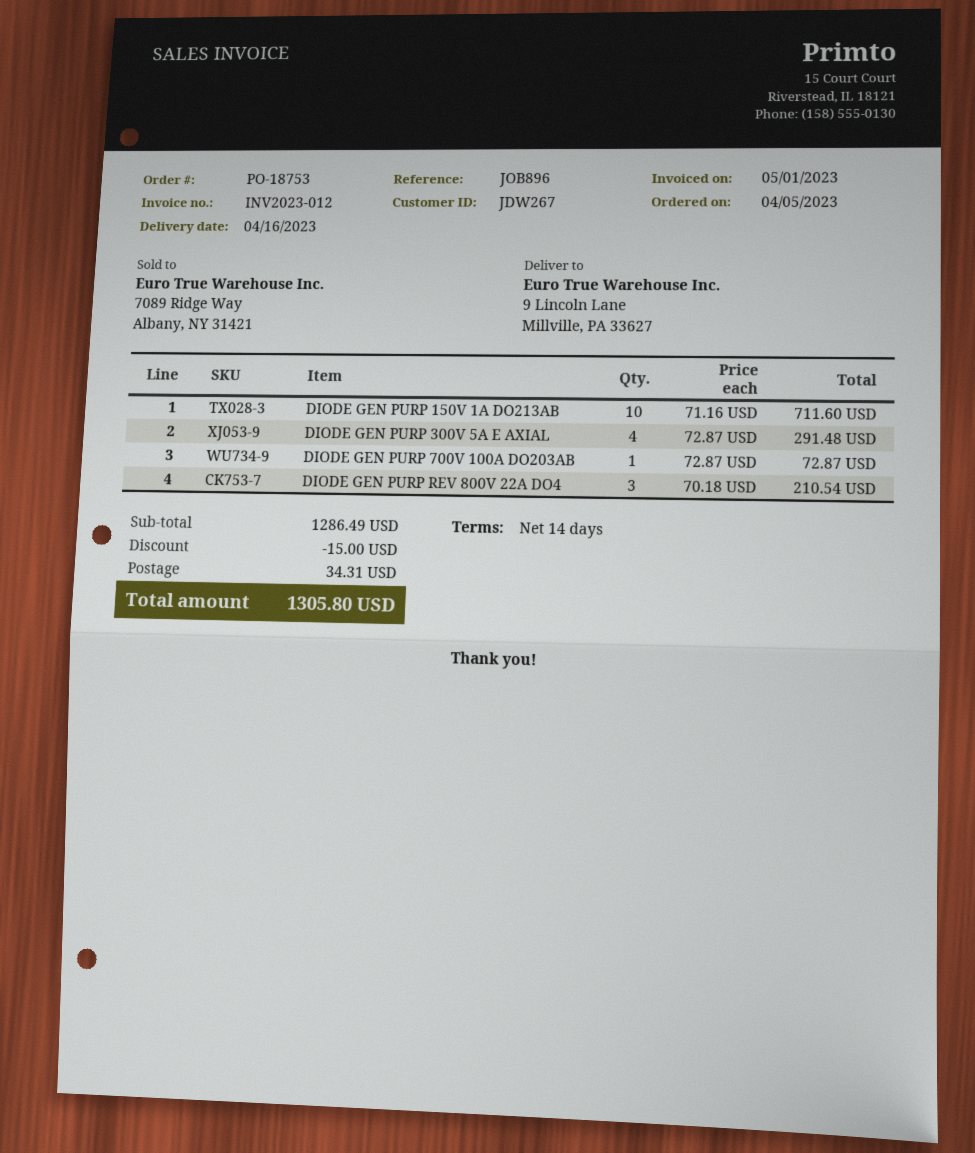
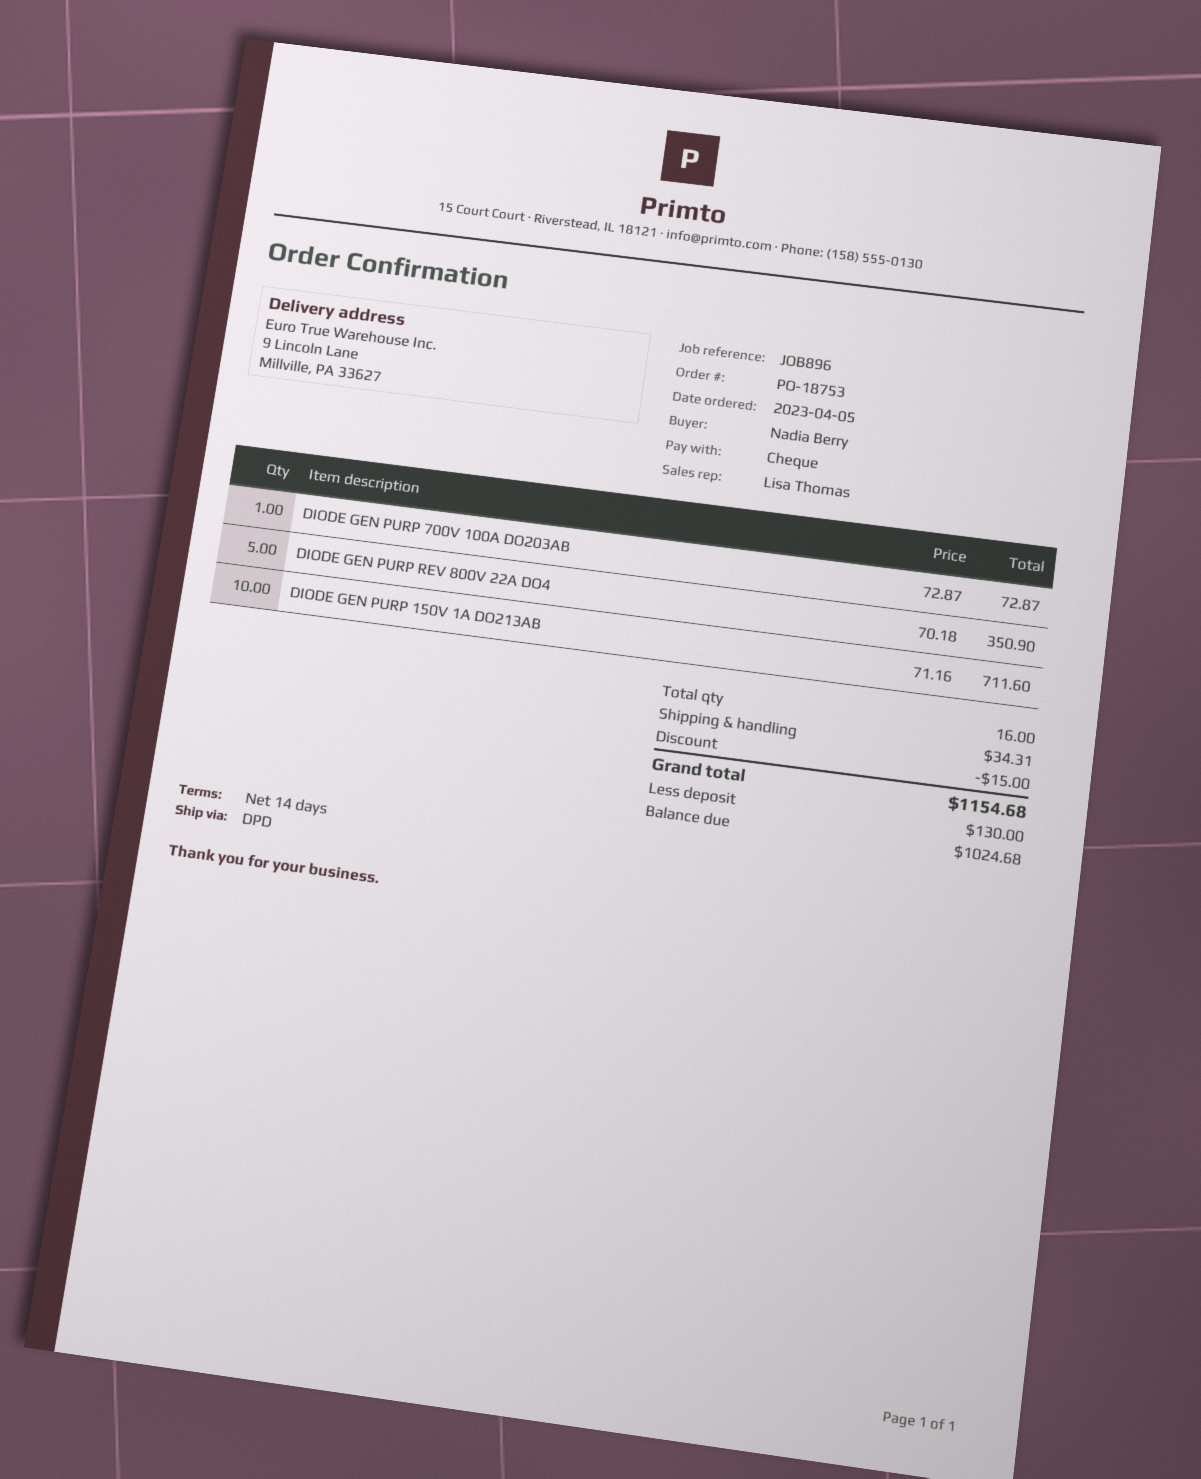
DIODE GEN PURP 300V 5A E AXIAL: 4 x 72.87 = 291.48 -> none
DIODE GEN PURP REV 800V 22A DO4: 3 x 70.18 = 210.54 -> 5 x 70.18 = 350.90
total: 1305.80 -> 1154.68

